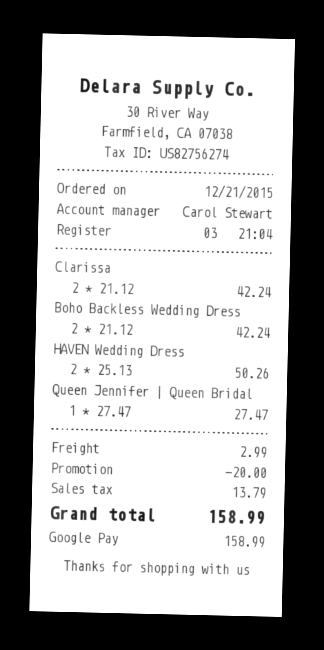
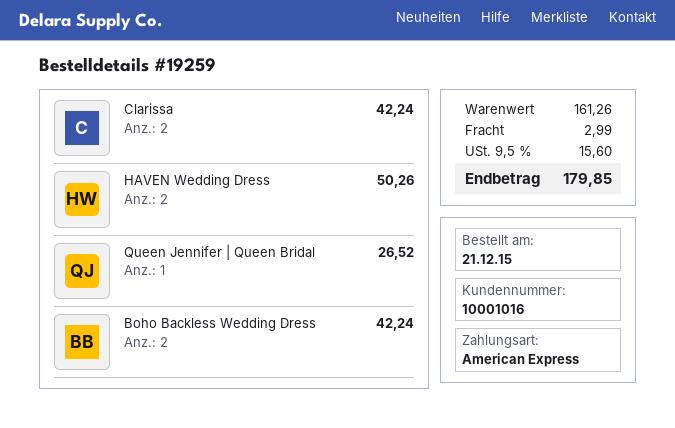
payment method: Google Pay -> American Express
Queen Jennifer | Queen Bridal: 1 for 27.47 -> 1 for 26.52
discount: 20.00 -> none
tax: 13.79 -> 15.60
total: 158.99 -> 179.85

